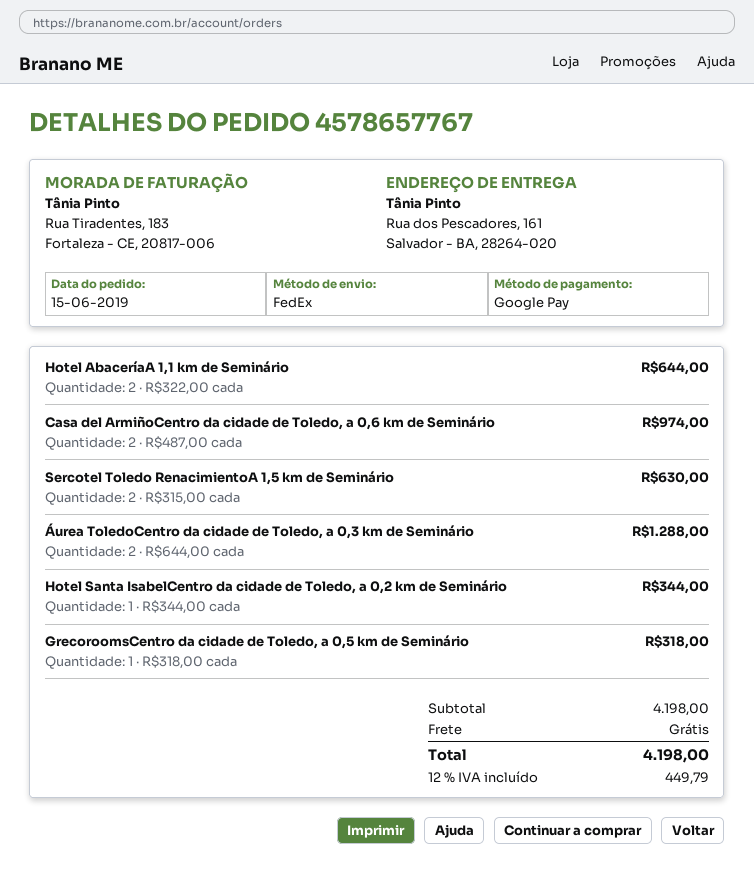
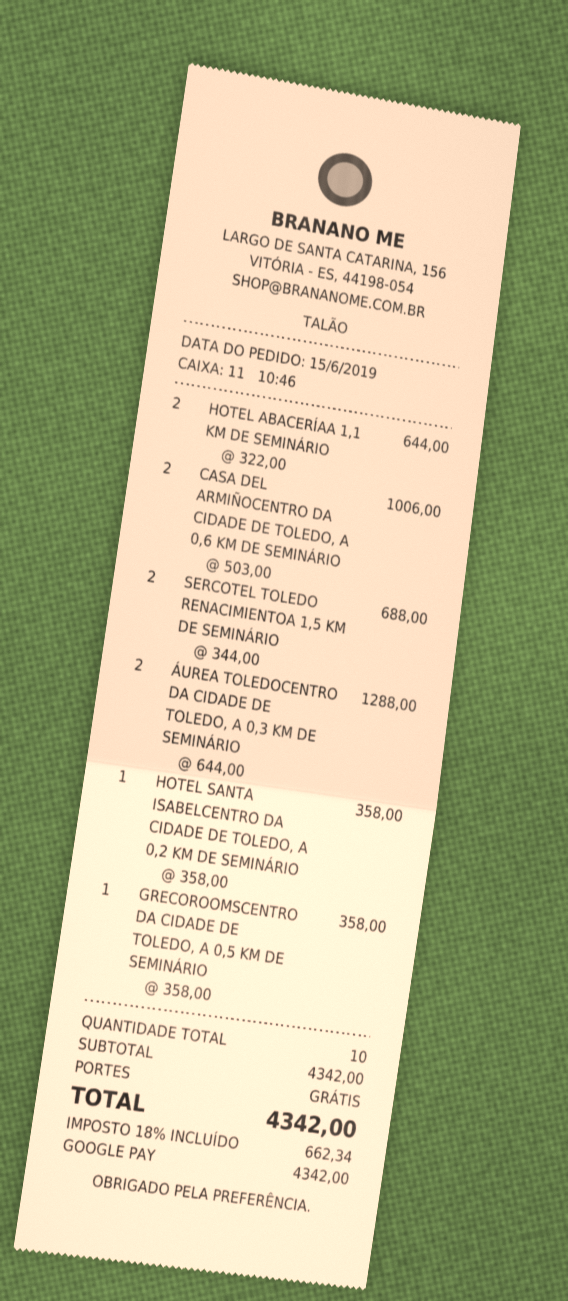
Casa del ArmiñoCentro da cidade de Toledo, a 0,6 km de Seminário: 2 x 487.00 = 974.00 -> 2 x 503.00 = 1006.00
Sercotel Toledo RenacimientoA 1,5 km de Seminário: 2 x 315.00 = 630.00 -> 2 x 344.00 = 688.00
Hotel Santa IsabelCentro da cidade de Toledo, a 0,2 km de Seminário: 1 x 344.00 = 344.00 -> 1 x 358.00 = 358.00
GrecoroomsCentro da cidade de Toledo, a 0,5 km de Seminário: 1 x 318.00 = 318.00 -> 1 x 358.00 = 358.00
subtotal: 4198.00 -> 4342.00
tax: 12% = 449.79 -> 18% = 662.34
total: 4198.00 -> 4342.00

